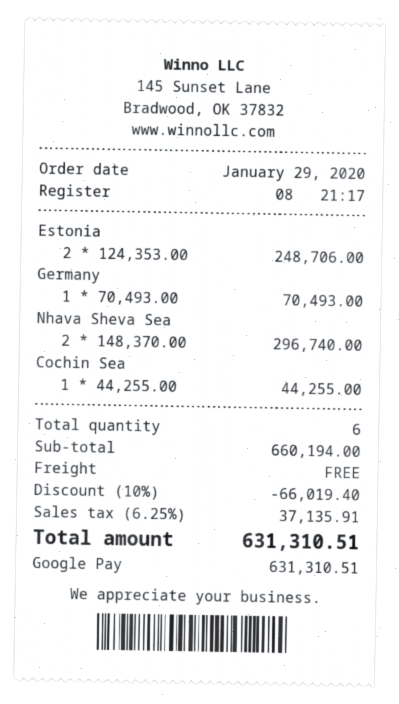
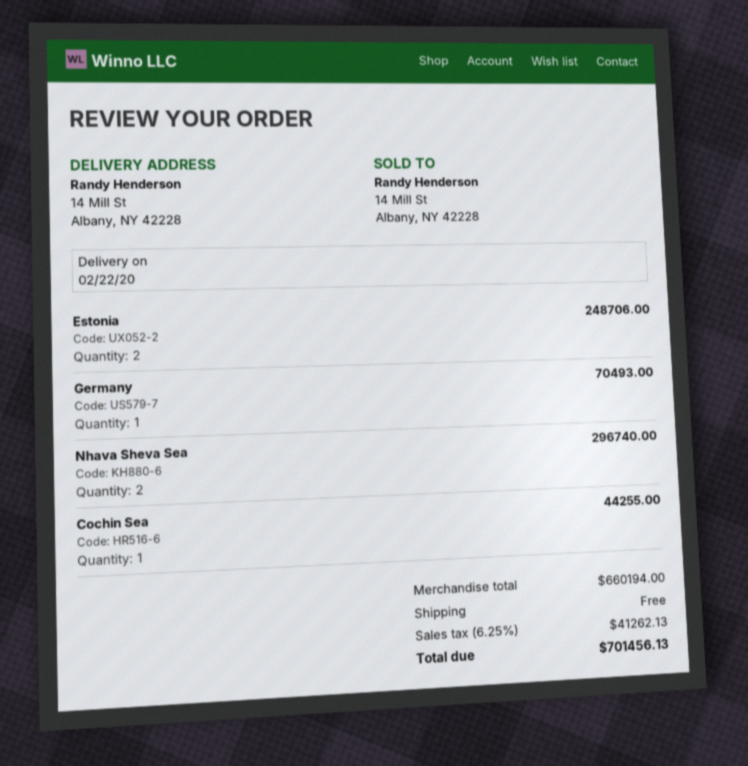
discount: 10% = 66019.40 -> none
tax: 6.25% = 37135.91 -> 6.25% = 41262.13
total: 631310.51 -> 701456.13

